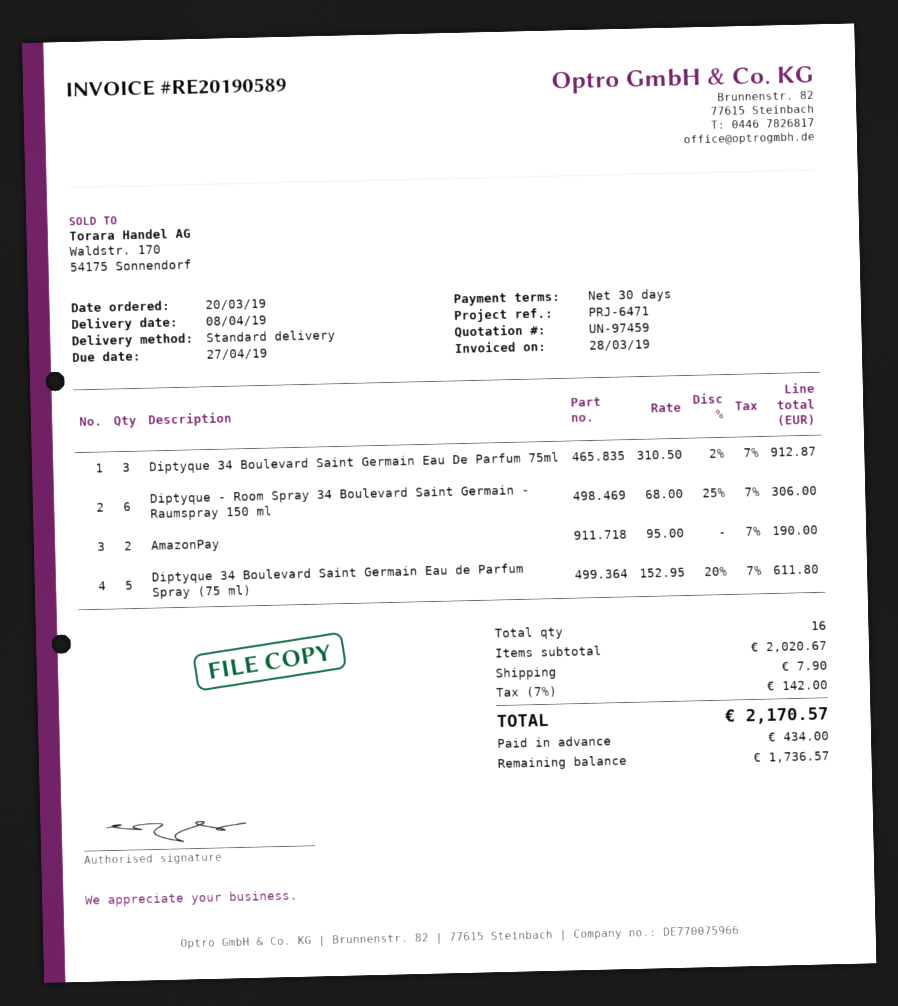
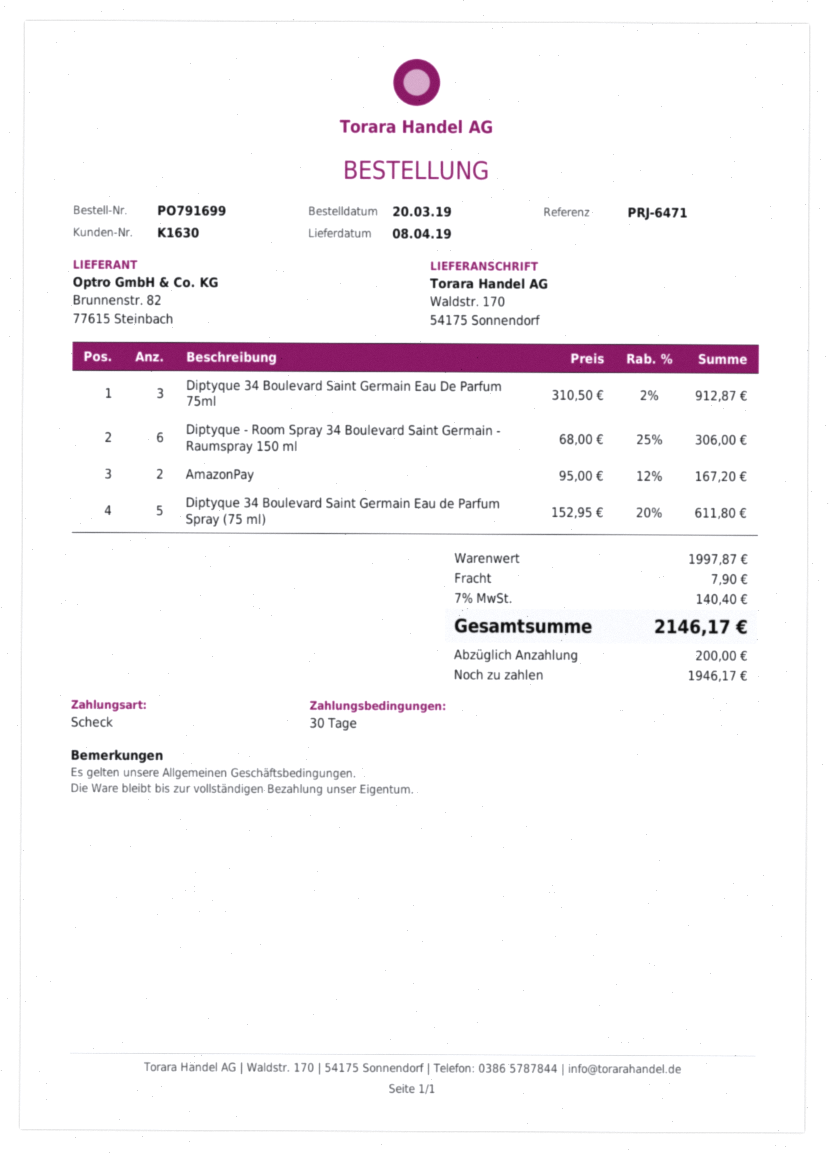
AmazonPay: 2 x 95.00 = 190.00 -> 2 x 95.00 - 12% = 167.20
subtotal: 2020.67 -> 1997.87
tax: 7% = 142.00 -> 7% = 140.40
total: 2170.57 -> 2146.17
deposit: 434.00 -> 200.00
balance: 1736.57 -> 1946.17

